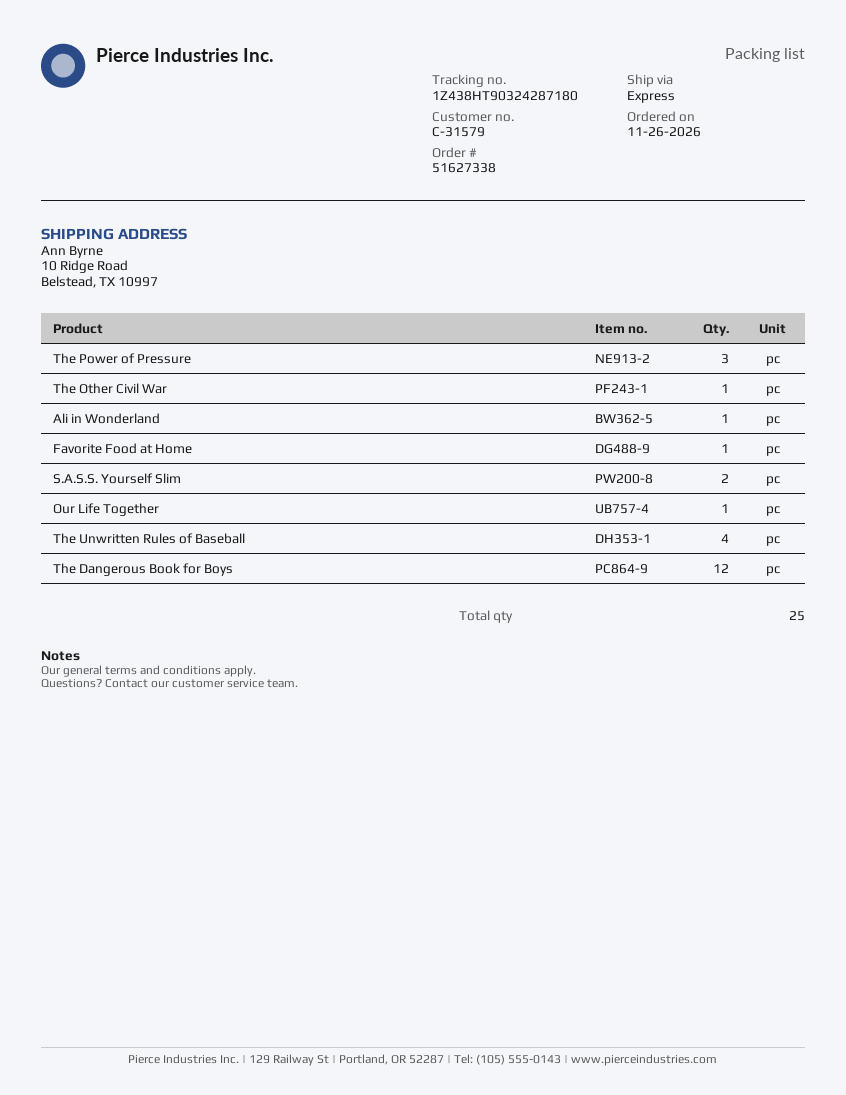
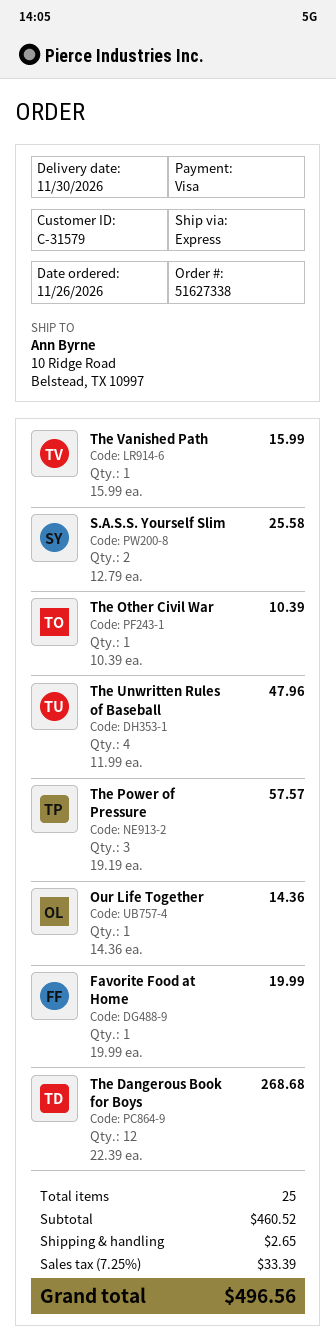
Ali in Wonderland: 1 -> none
The Vanished Path: none -> 1

